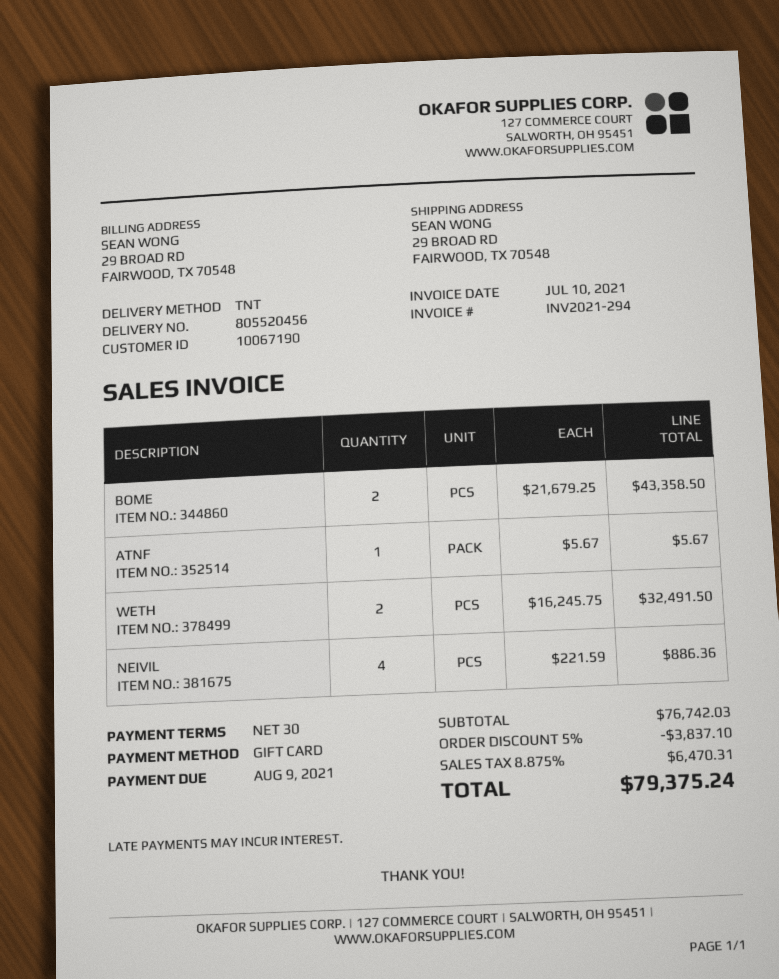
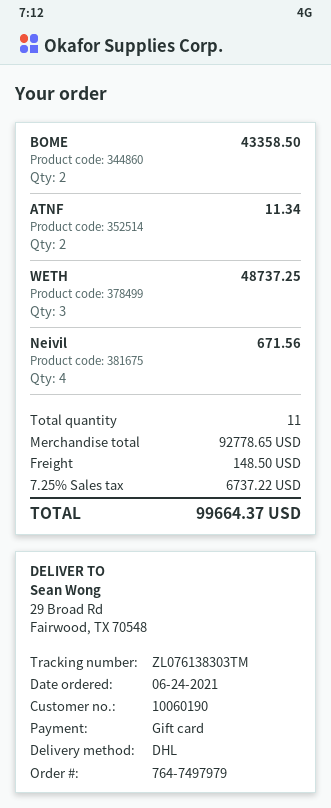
customer number: 10067190 -> 10060190
shipping method: TNT -> DHL
ATNF: 1 for 5.67 -> 2 for 11.34
WETH: 2 for 32491.50 -> 3 for 48737.25
NEIVIL: 4 for 886.36 -> 4 for 671.56
subtotal: 76742.03 -> 92778.65
discount: 5% = 3837.10 -> none
shipping: none -> 148.50
tax: 8.875% = 6470.31 -> 7.25% = 6737.22
total: 79375.24 -> 99664.37

